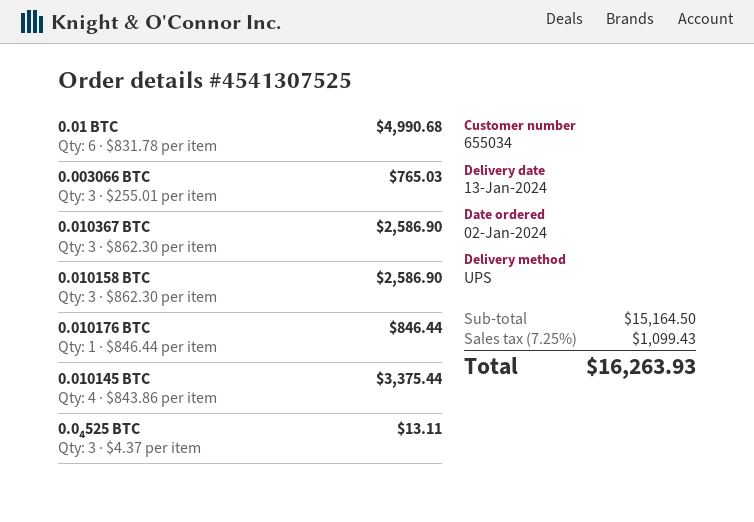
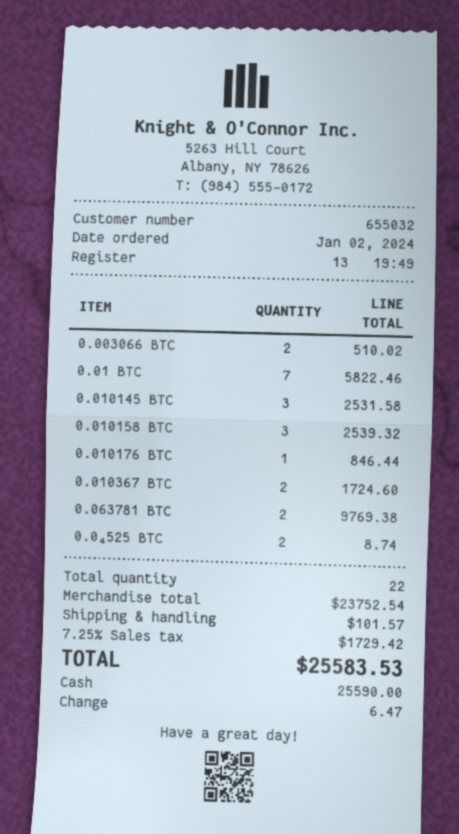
customer number: 655034 -> 655032
0.01 BTC: 6 for 4990.68 -> 7 for 5822.46
0.003066 BTC: 3 for 765.03 -> 2 for 510.02
0.010367 BTC: 3 for 2586.90 -> 2 for 1724.60
0.010158 BTC: 3 for 2586.90 -> 3 for 2539.32
0.010145 BTC: 4 for 3375.44 -> 3 for 2531.58
0.0₄525 BTC: 3 for 13.11 -> 2 for 8.74
0.063781 BTC: none -> 2 for 9769.38
subtotal: 15164.50 -> 23752.54
shipping: none -> 101.57
tax: 7.25% = 1099.43 -> 7.25% = 1729.42
total: 16263.93 -> 25583.53

